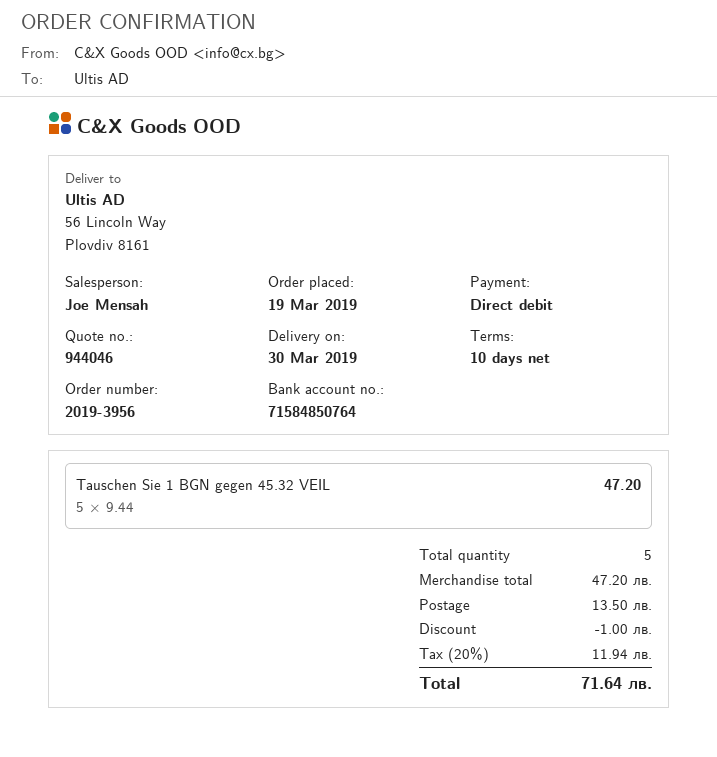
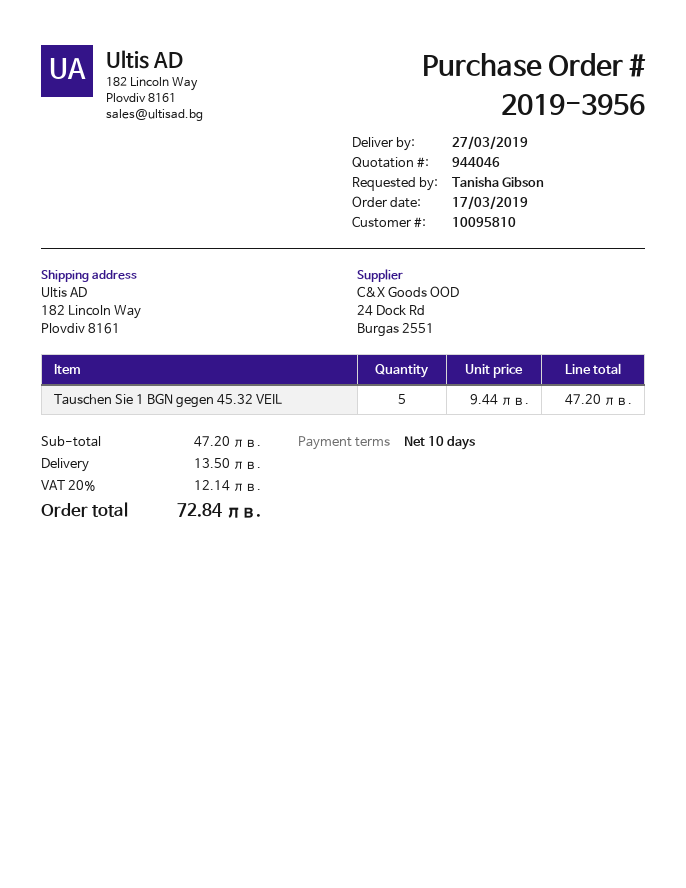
order date: 2019-03-19 -> 2019-03-17
delivery date: 2019-03-30 -> 2019-03-27
ship to: 56 Lincoln Way, Plovdiv 8161 -> 182 Lincoln Way, Plovdiv 8161
discount: 1.00 -> none
tax: 20% = 11.94 -> 20% = 12.14
total: 71.64 -> 72.84

